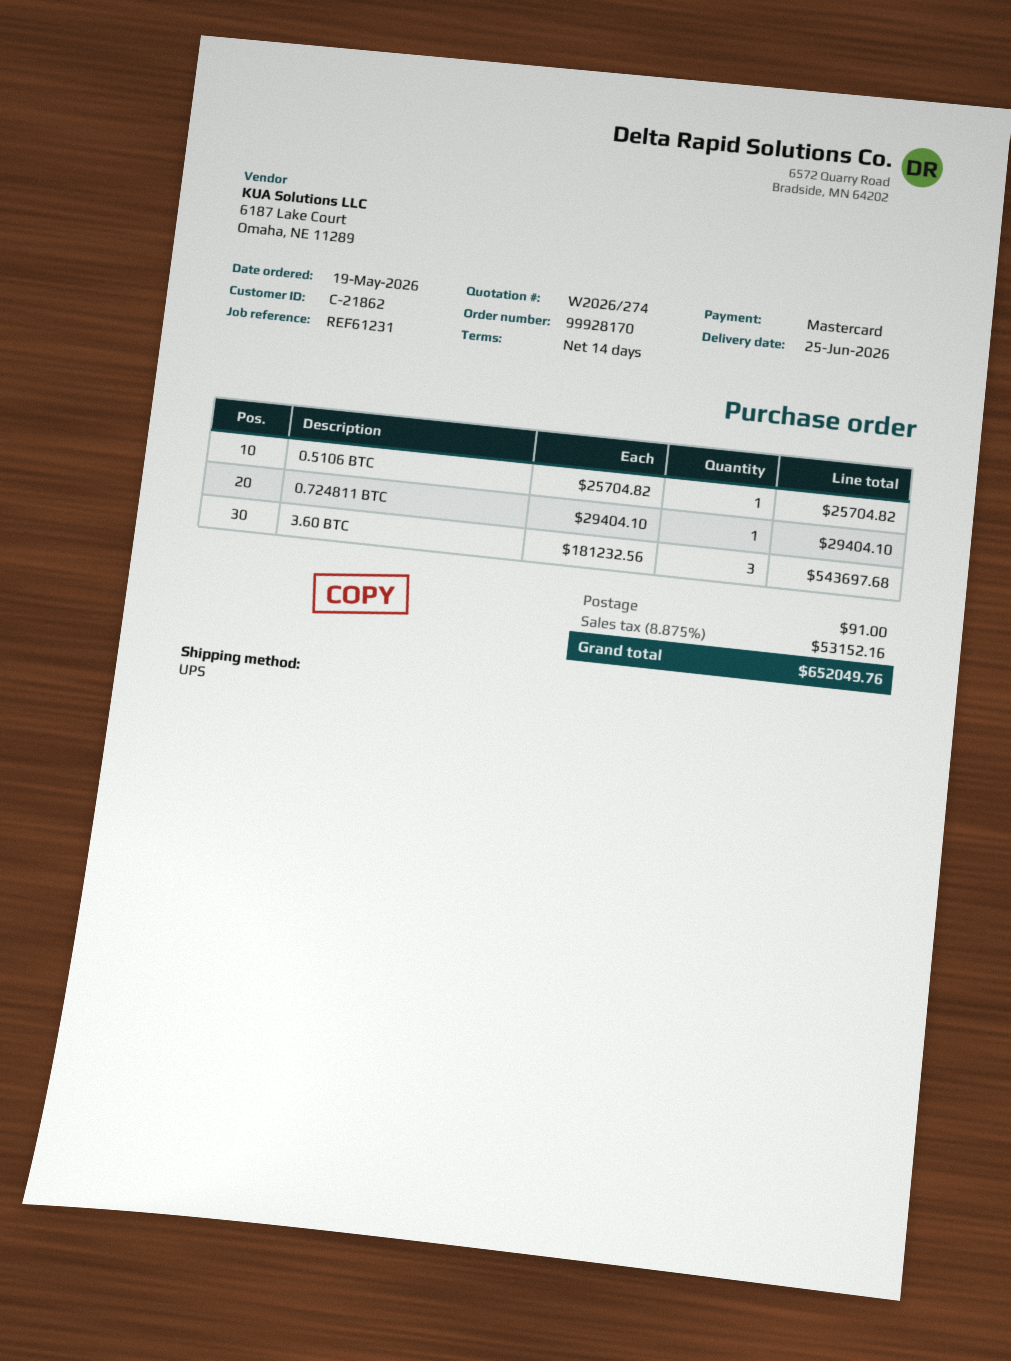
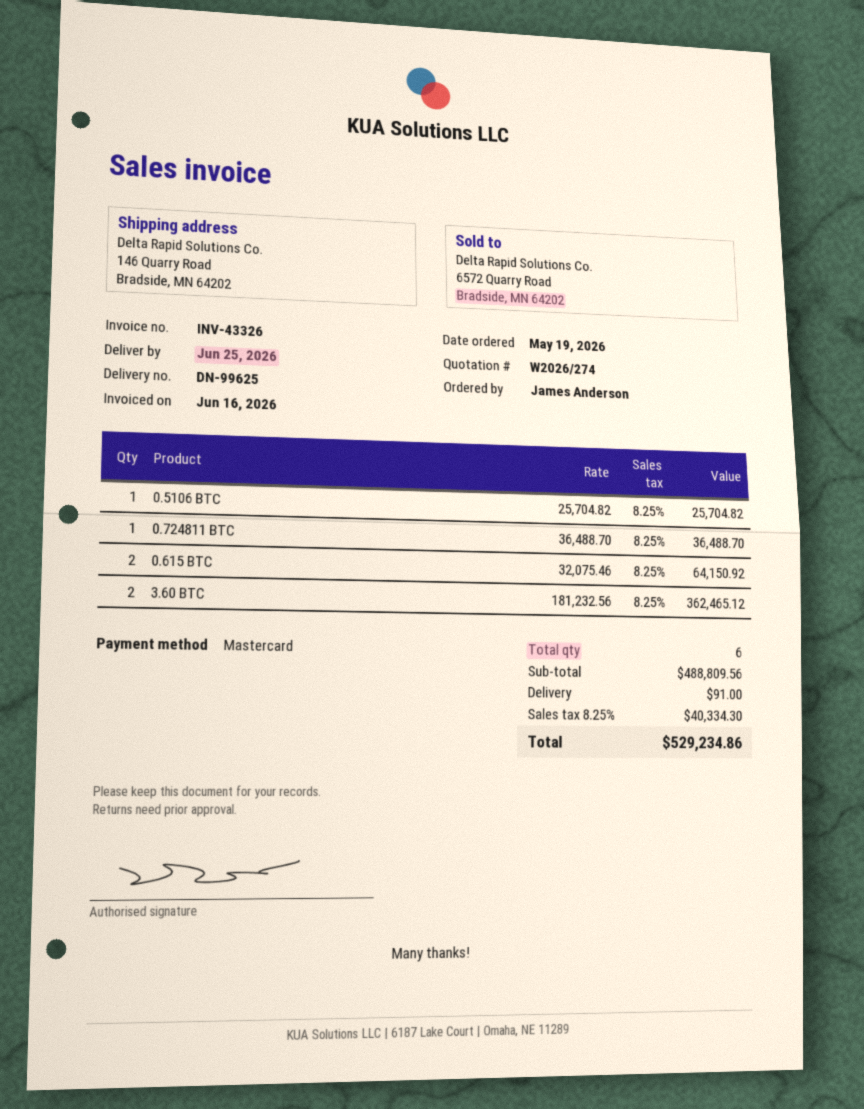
0.724811 BTC: 1 x 29404.10 = 29404.10 -> 1 x 36488.70 = 36488.70
3.60 BTC: 3 x 181232.56 = 543697.68 -> 2 x 181232.56 = 362465.12
0.615 BTC: none -> 2 x 32075.46 = 64150.92
tax: 8.875% = 53152.16 -> 8.25% = 40334.30
total: 652049.76 -> 529234.86

